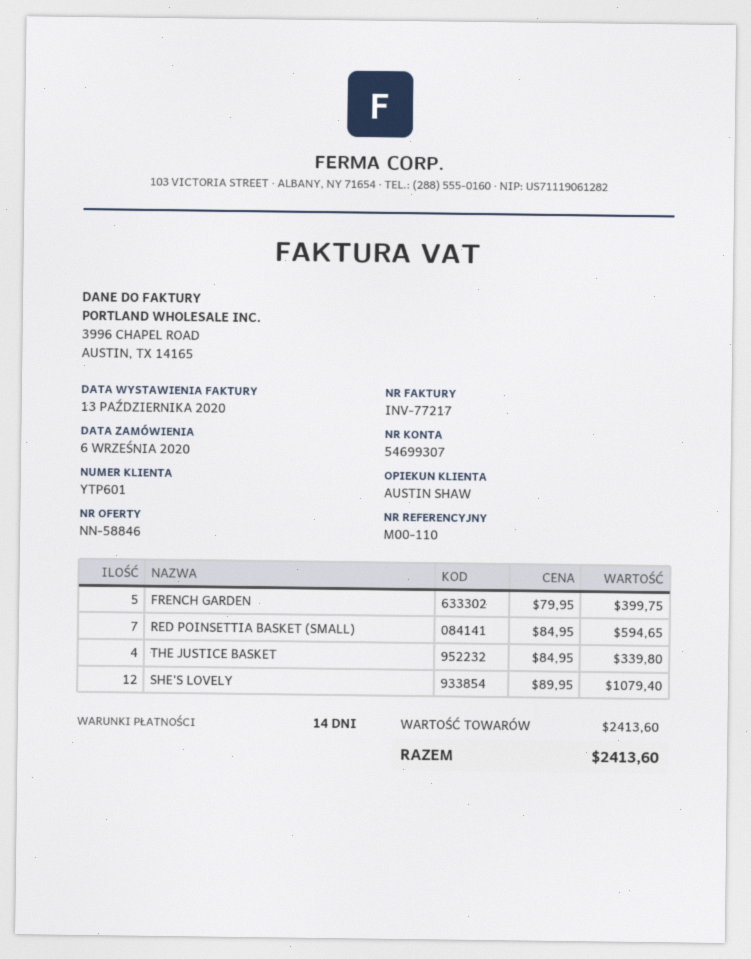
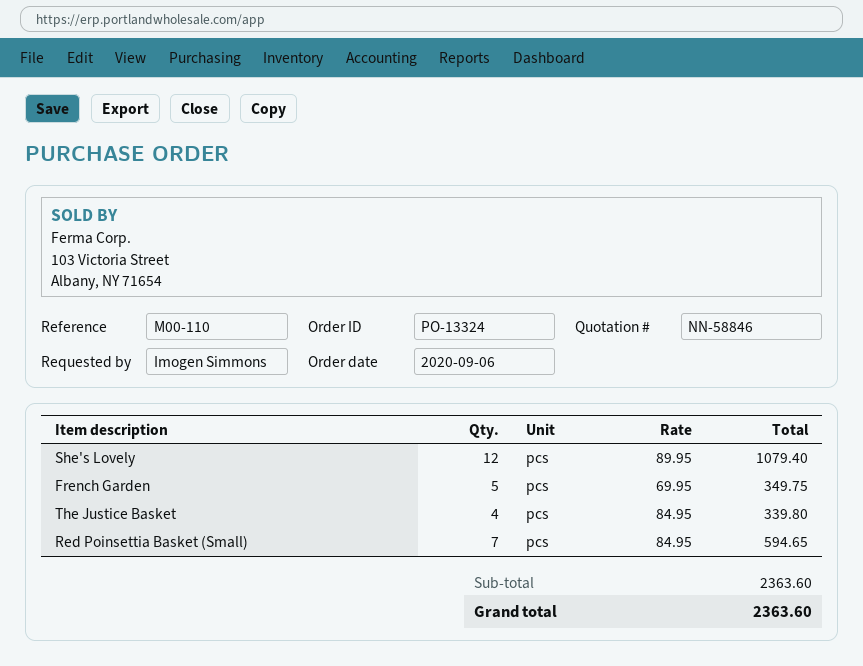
FRENCH GARDEN: 5 x 79.95 = 399.75 -> 5 x 69.95 = 349.75
subtotal: 2413.60 -> 2363.60
total: 2413.60 -> 2363.60

